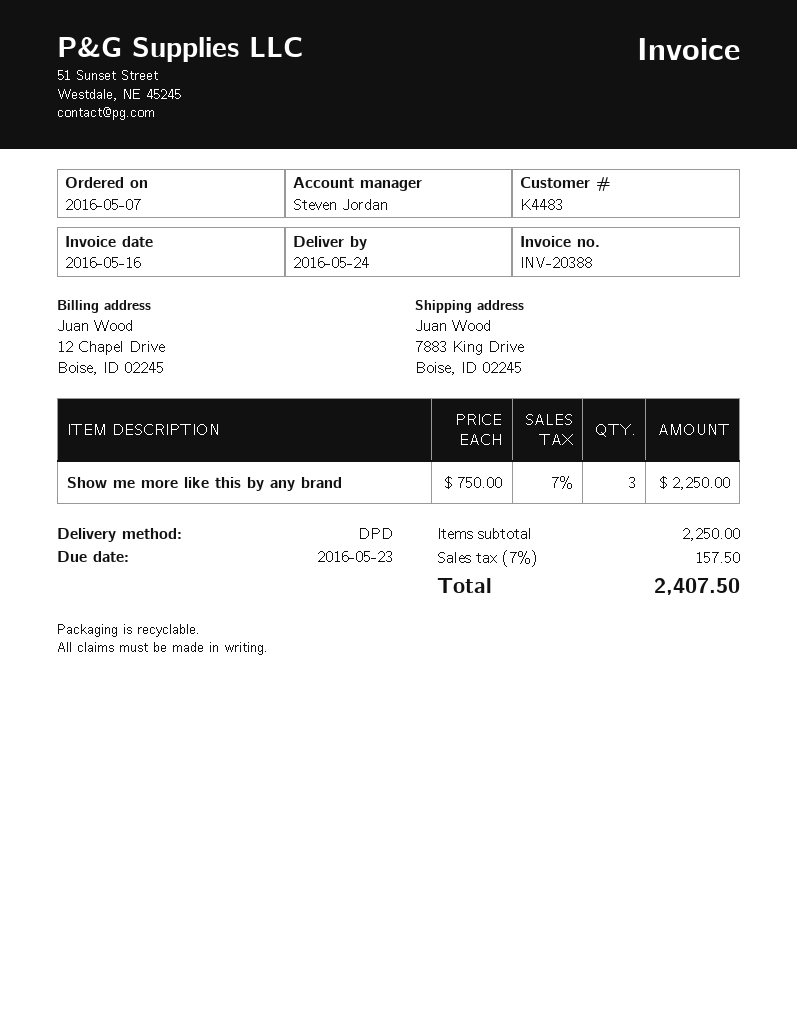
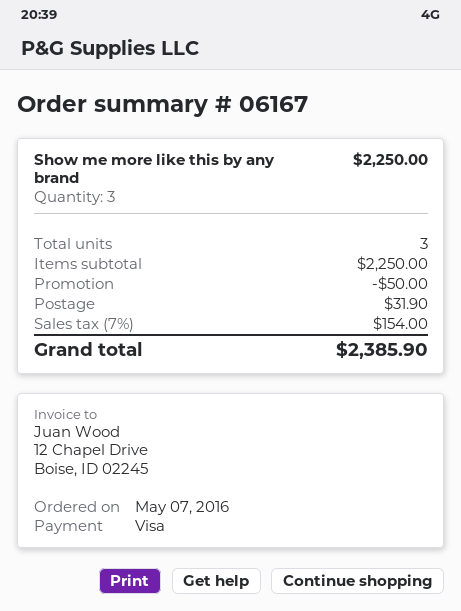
discount: none -> 50.00
shipping: none -> 31.90
tax: 7% = 157.50 -> 7% = 154.00
total: 2407.50 -> 2385.90

